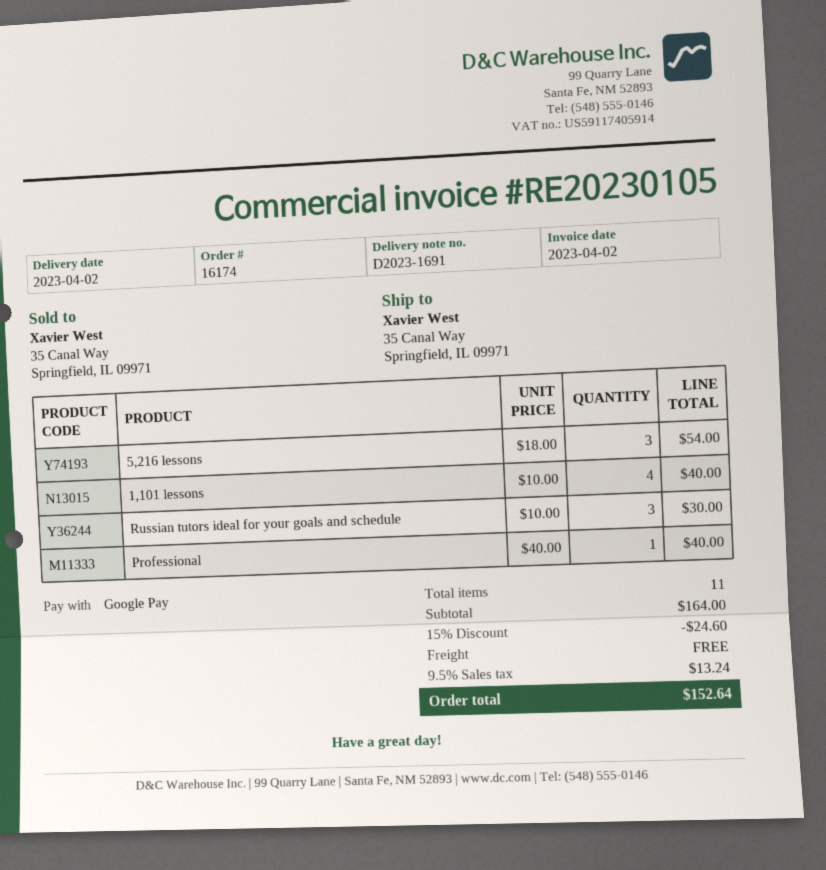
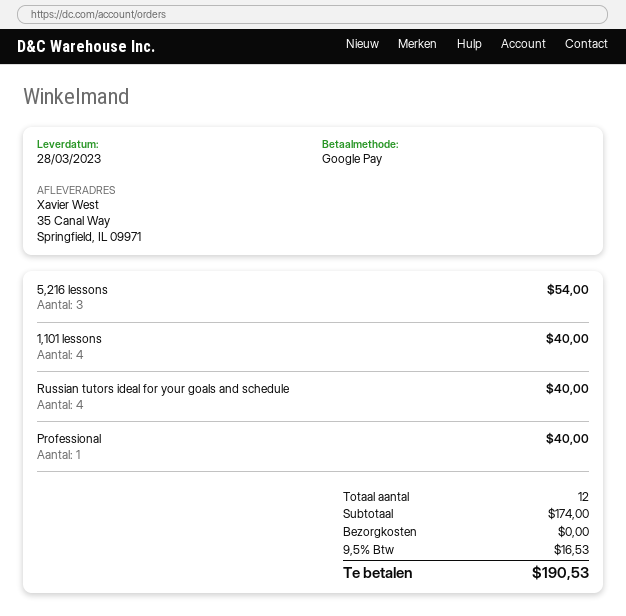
delivery date: 2023-04-02 -> 2023-03-28
Russian tutors ideal for your goals and schedule: 3 for 30.00 -> 4 for 40.00
total quantity: 11 -> 12
subtotal: 164.00 -> 174.00
discount: 15% = 24.60 -> none
tax: 9.5% = 13.24 -> 9.5% = 16.53
total: 152.64 -> 190.53

